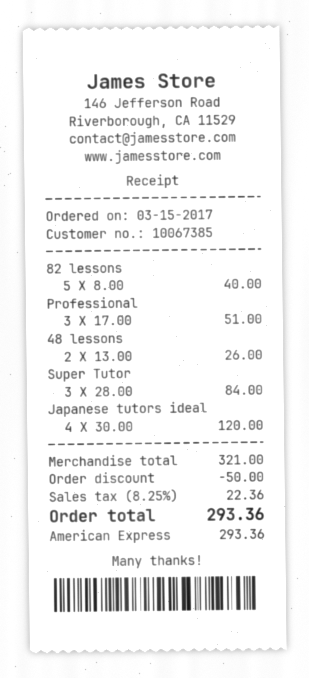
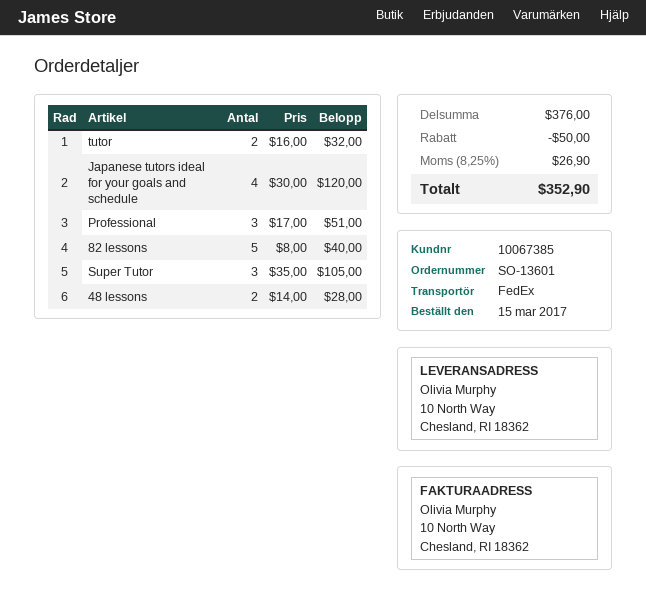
48 lessons: 2 x 13.00 = 26.00 -> 2 x 14.00 = 28.00
Super Tutor: 3 x 28.00 = 84.00 -> 3 x 35.00 = 105.00
tutor: none -> 2 x 16.00 = 32.00
subtotal: 321.00 -> 376.00
tax: 8.25% = 22.36 -> 8.25% = 26.90
total: 293.36 -> 352.90

